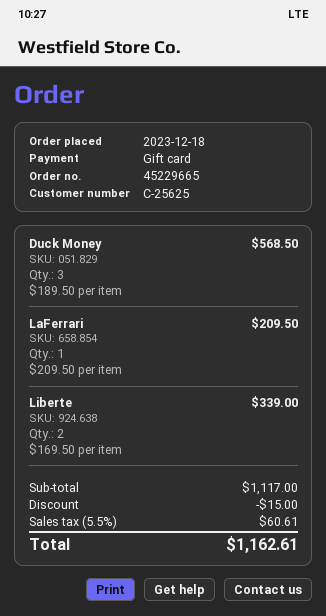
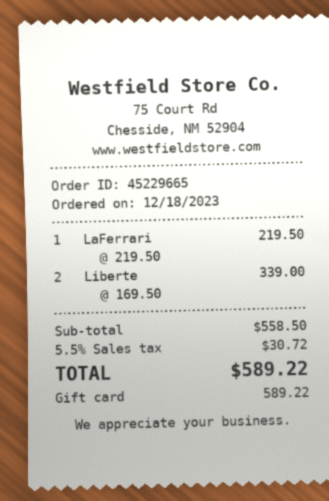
Duck Money: 3 x 189.50 = 568.50 -> none
LaFerrari: 1 x 209.50 = 209.50 -> 1 x 219.50 = 219.50
subtotal: 1117.00 -> 558.50
discount: 15.00 -> none
tax: 5.5% = 60.61 -> 5.5% = 30.72
total: 1162.61 -> 589.22

